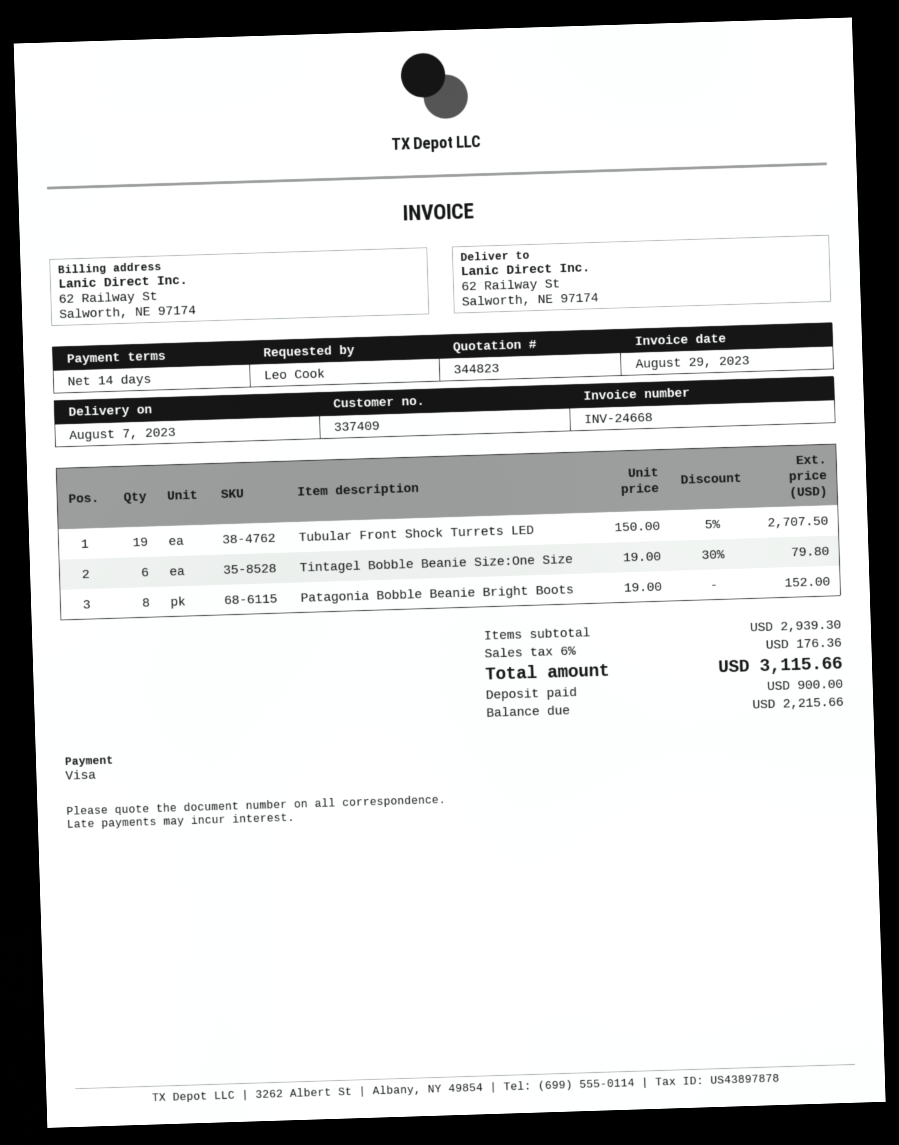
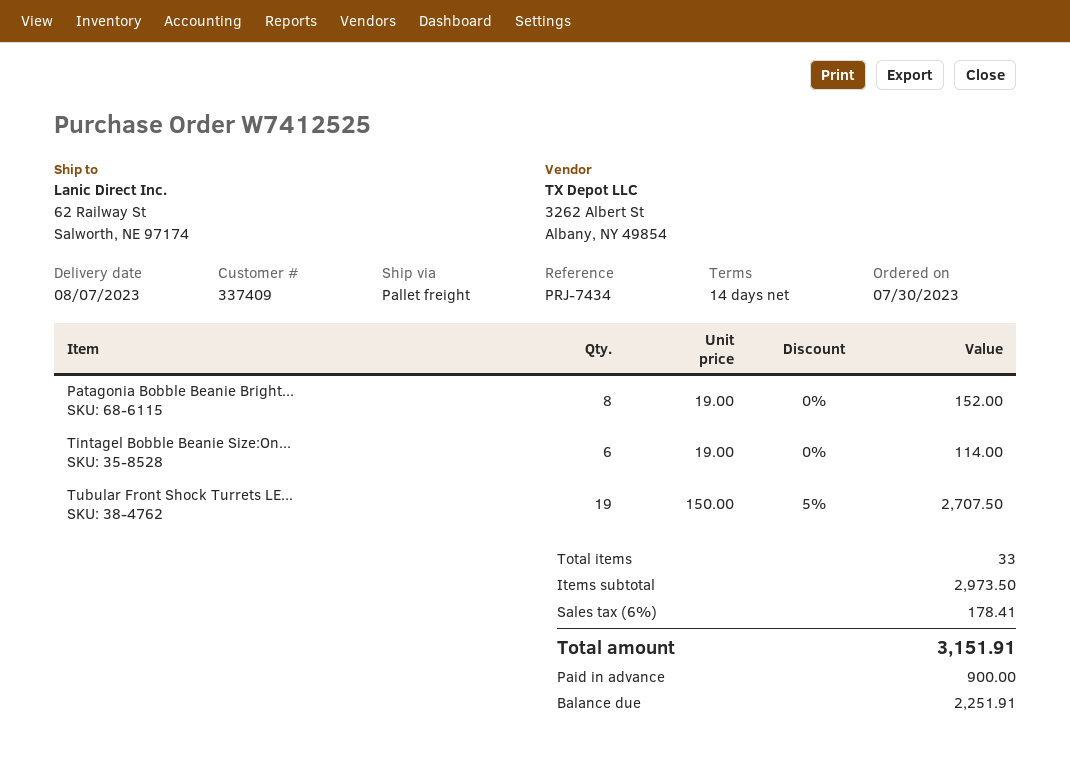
Tintagel Bobble Beanie Size:One Size: 6 x 19.00 - 30% = 79.80 -> 6 x 19.00 = 114.00
subtotal: 2939.30 -> 2973.50
tax: 6% = 176.36 -> 6% = 178.41
total: 3115.66 -> 3151.91
balance: 2215.66 -> 2251.91

